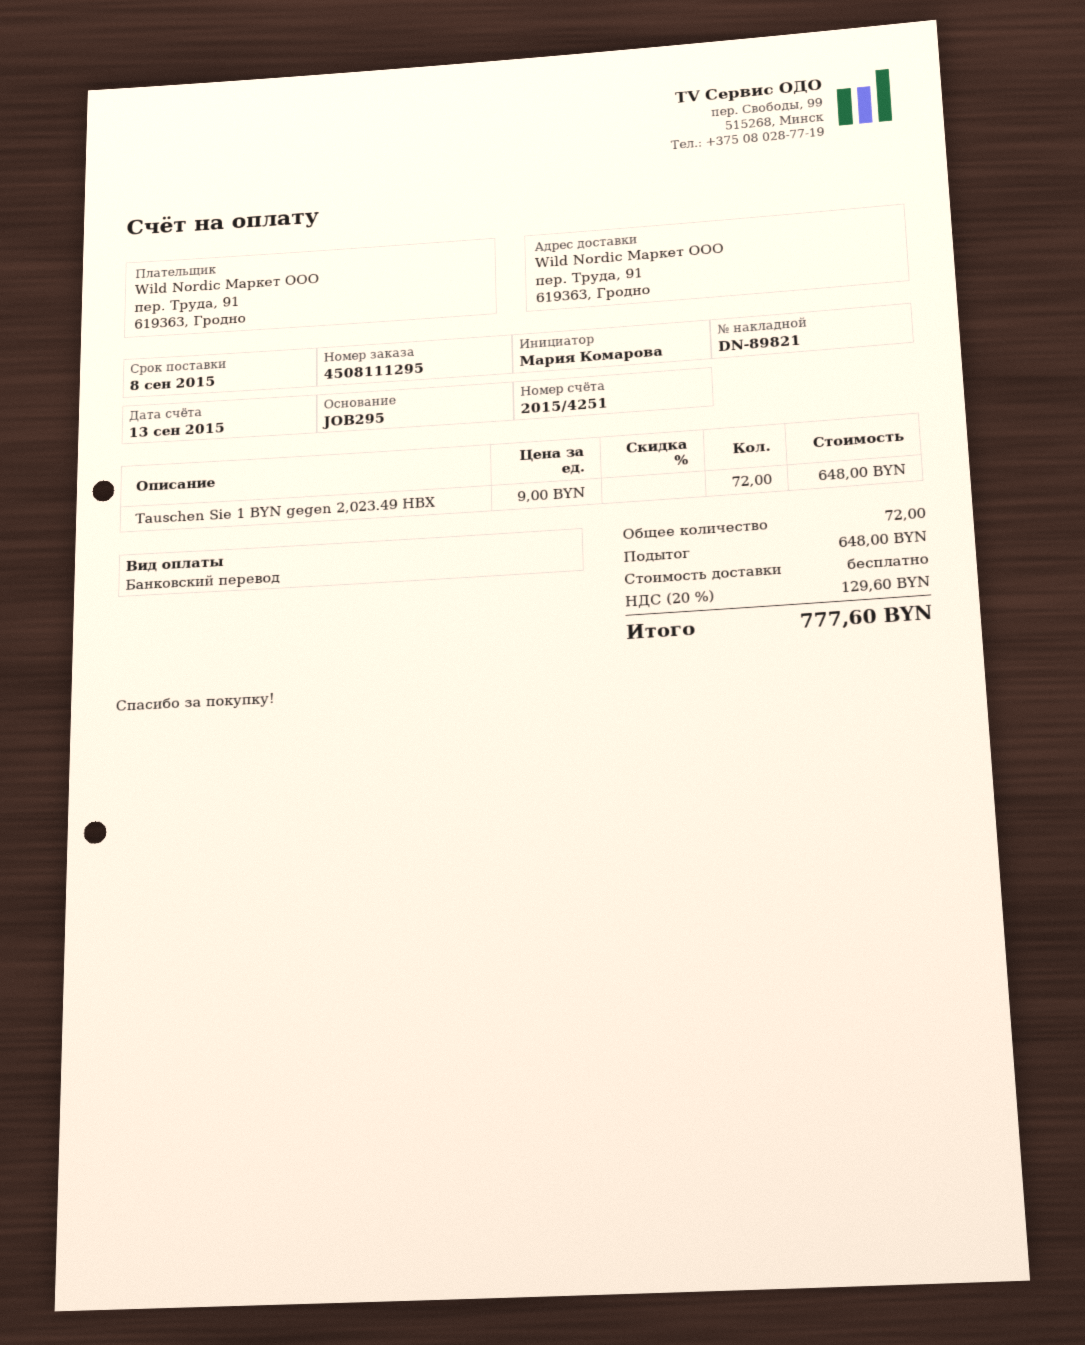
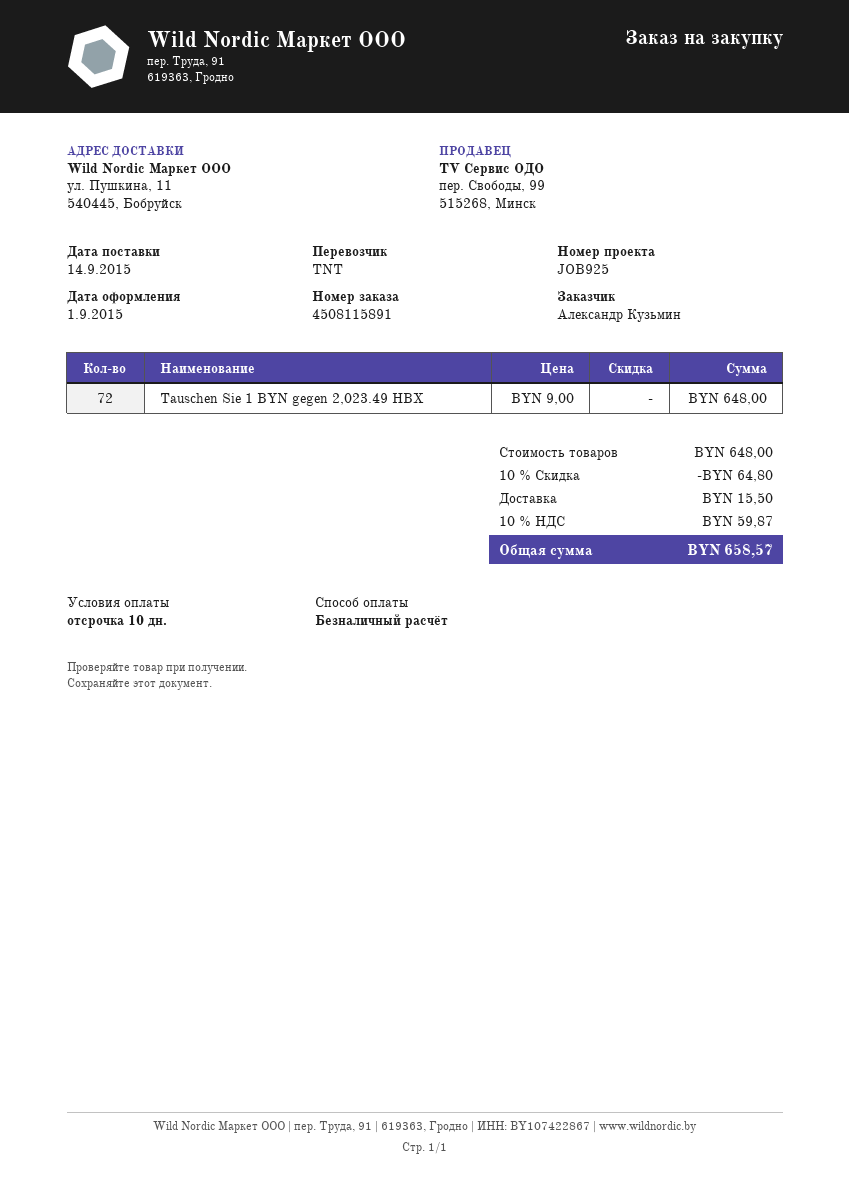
order number: 4508111295 -> 4508115891
delivery date: 2015-09-08 -> 2015-09-14
reference: JOB295 -> JOB925
ordered by: Мария Комарова -> Александр Кузьмин
ship to: пер. Труда, 91, 619363, Гродно -> ул. Пушкина, 11, 540445, Бобруйск
discount: none -> 10% = 64.80
shipping: 0.00 -> 15.50
tax: 20% = 129.60 -> 10% = 59.87
total: 777.60 -> 658.57

